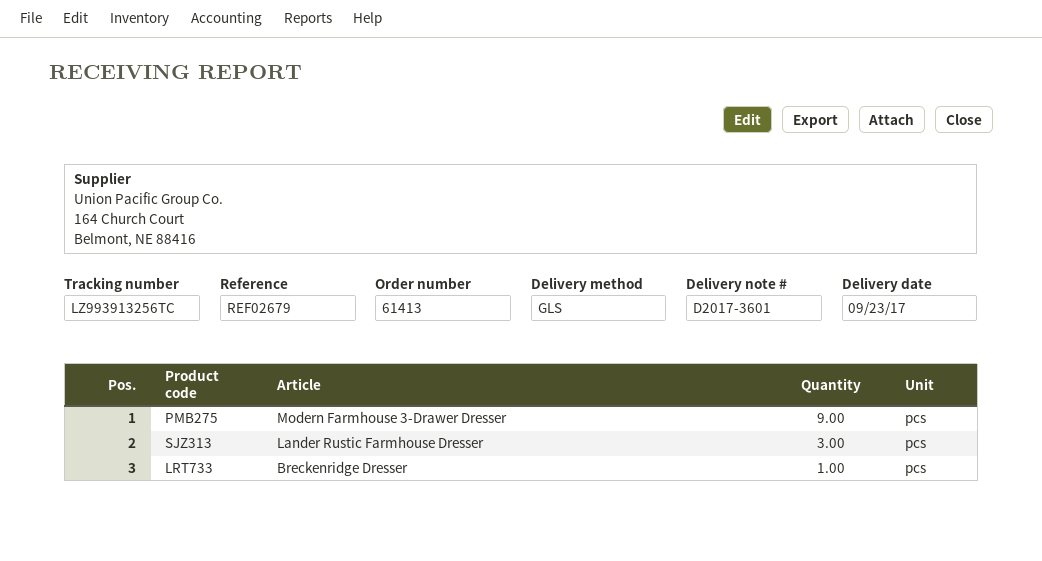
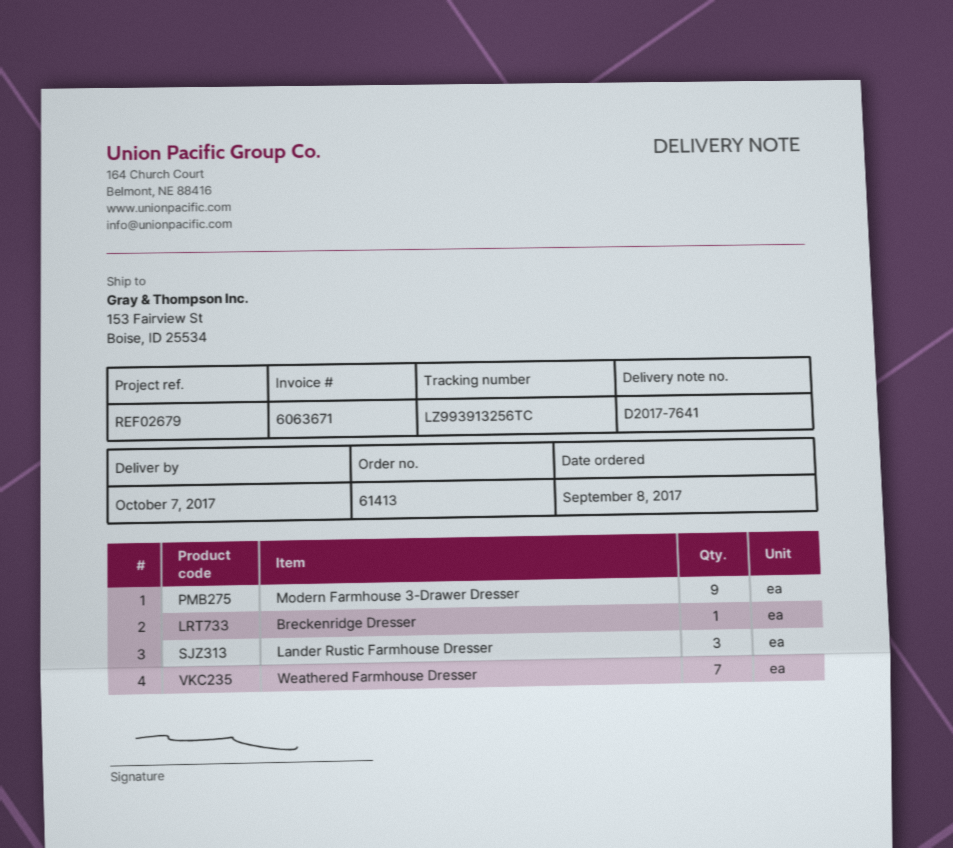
delivery note number: D2017-3601 -> D2017-7641
delivery date: 2017-09-23 -> 2017-10-07
Weathered Farmhouse Dresser: none -> 7

